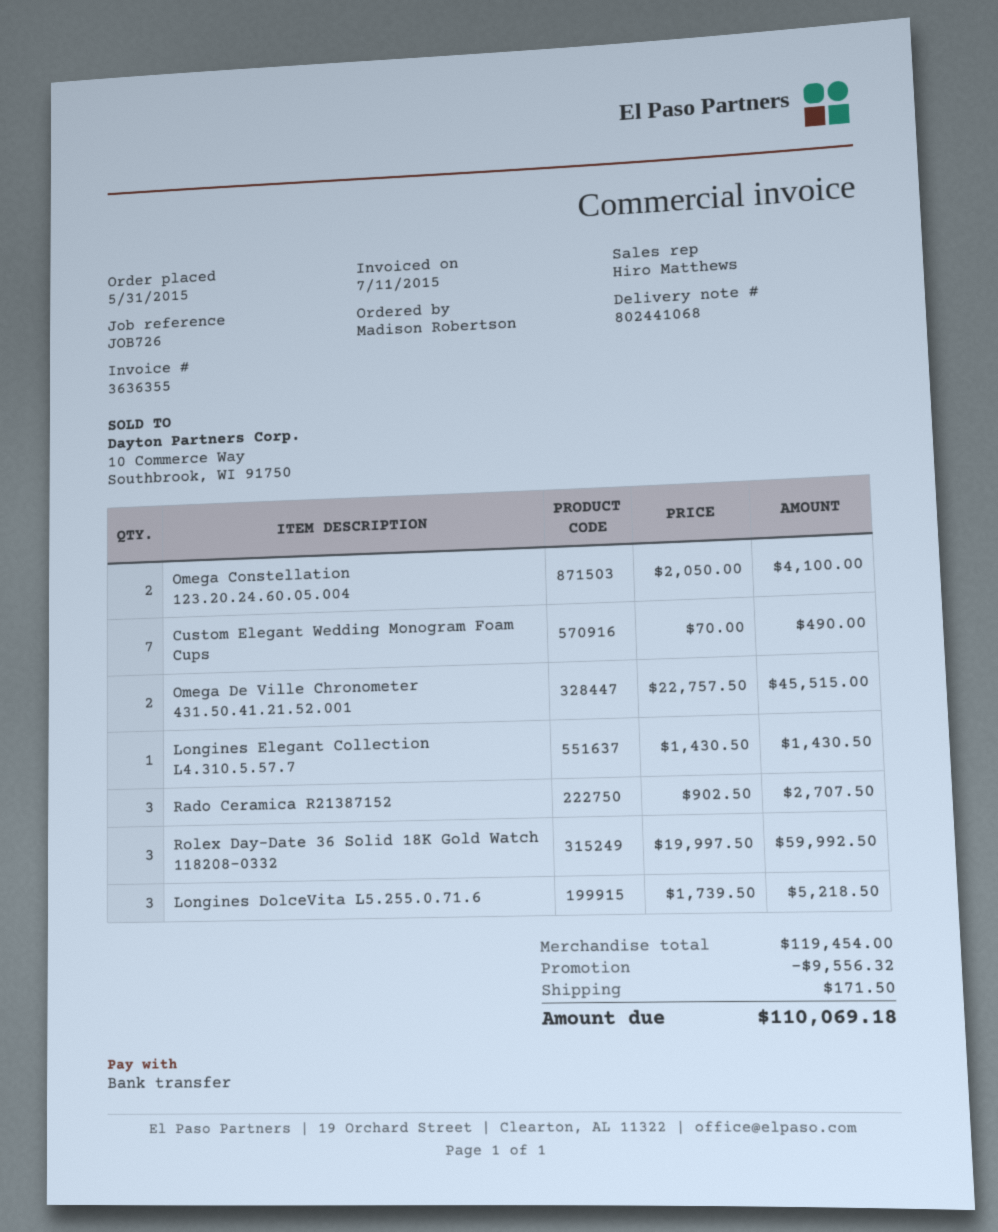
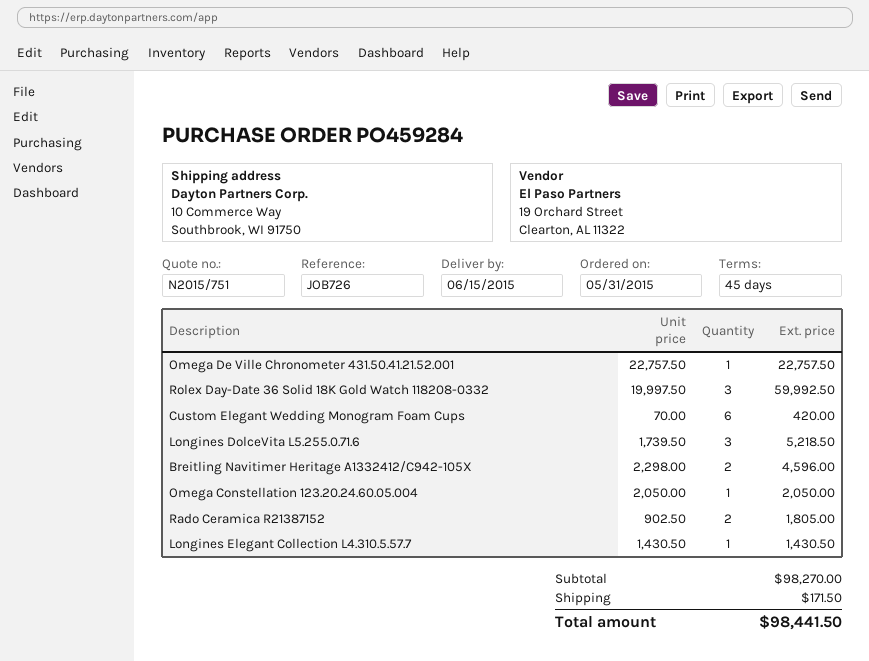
Omega Constellation 123.20.24.60.05.004: 2 x 2050.00 = 4100.00 -> 1 x 2050.00 = 2050.00
Custom Elegant Wedding Monogram Foam Cups: 7 x 70.00 = 490.00 -> 6 x 70.00 = 420.00
Omega De Ville Chronometer 431.50.41.21.52.001: 2 x 22757.50 = 45515.00 -> 1 x 22757.50 = 22757.50
Rado Ceramica R21387152: 3 x 902.50 = 2707.50 -> 2 x 902.50 = 1805.00
Breitling Navitimer Heritage A1332412/C942-105X: none -> 2 x 2298.00 = 4596.00
subtotal: 119454.00 -> 98270.00
discount: 9556.32 -> none
total: 110069.18 -> 98441.50

